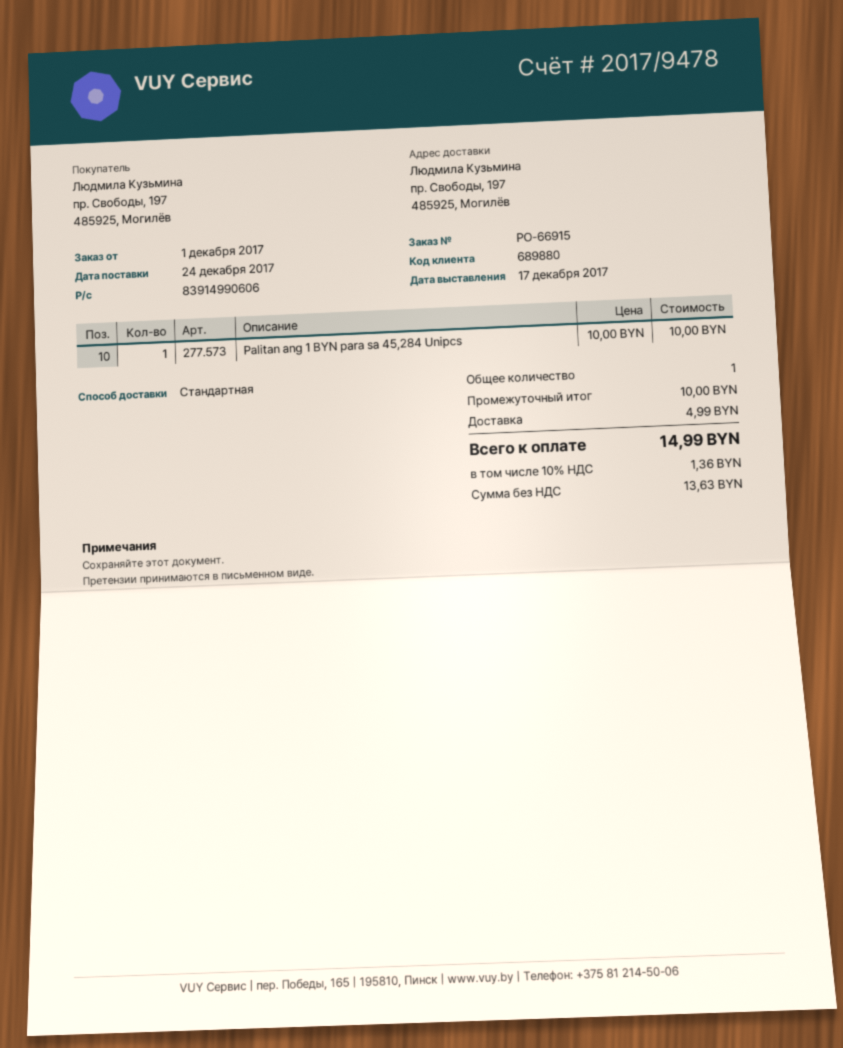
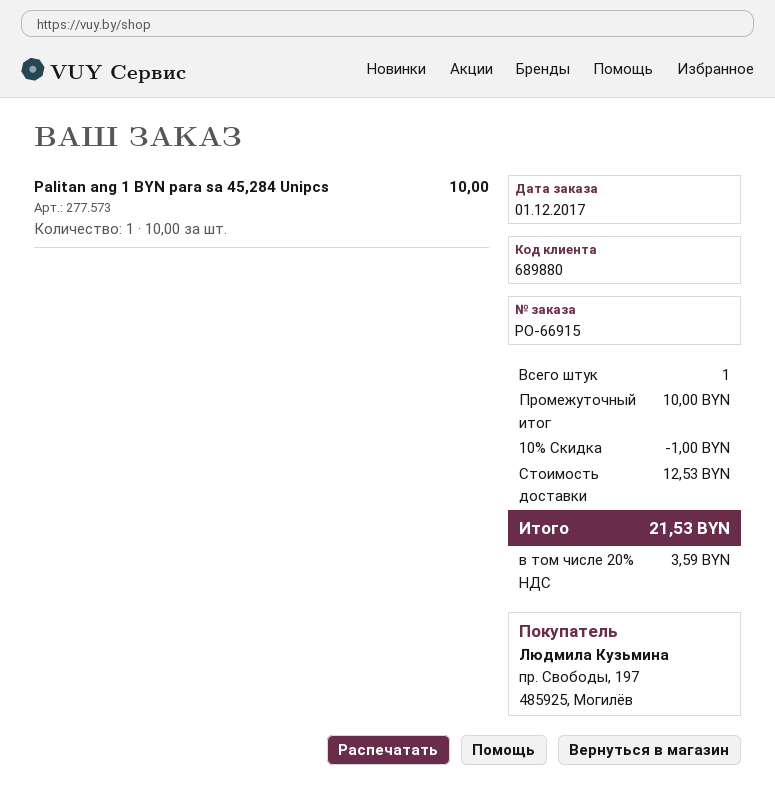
discount: none -> 10% = 1.00
shipping: 4.99 -> 12.53
tax: 10% = 1.36 -> 20% = 3.59
total: 14.99 -> 21.53

